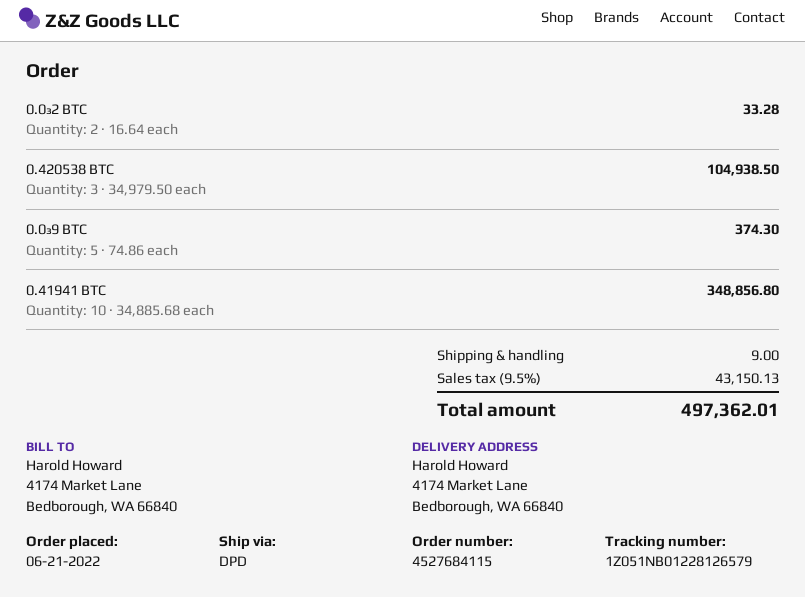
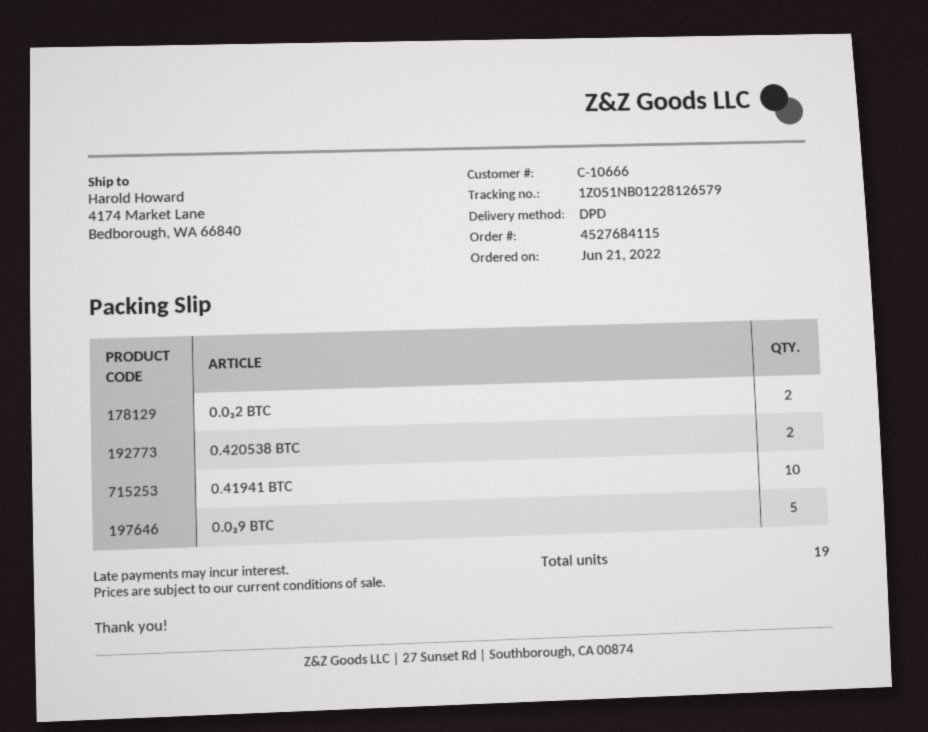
0.420538 BTC: 3 -> 2

